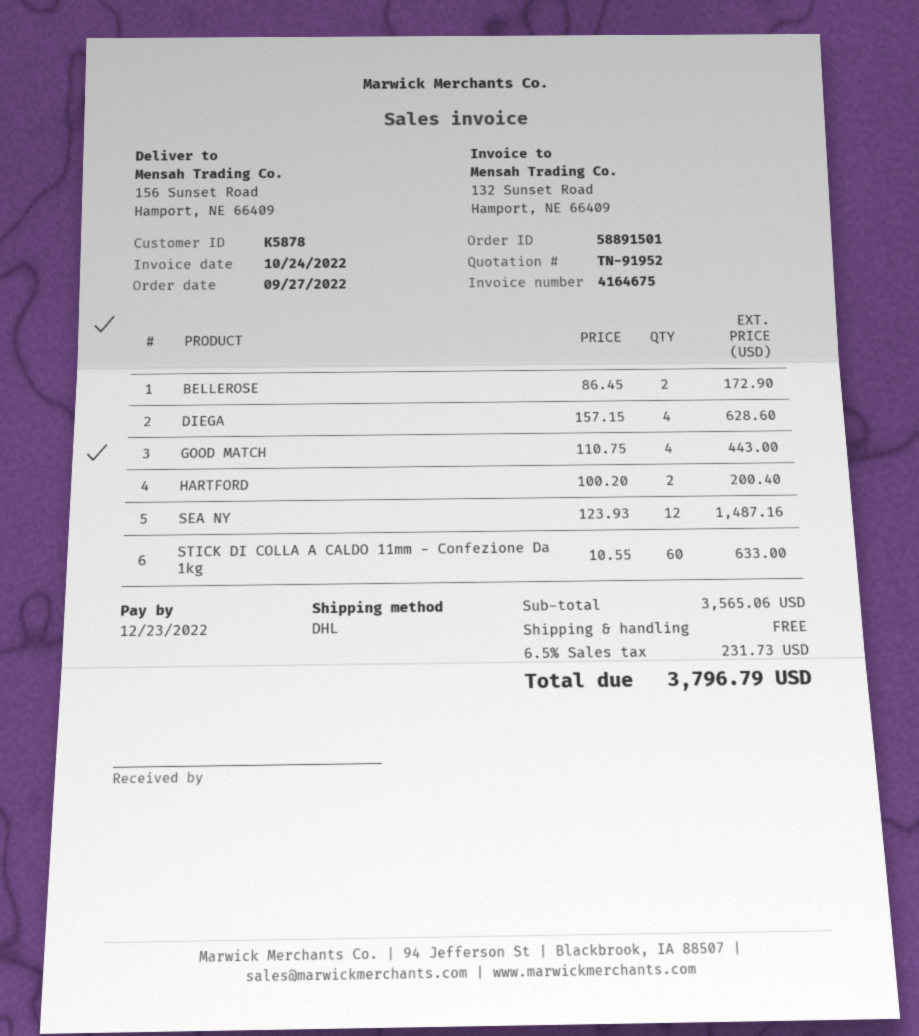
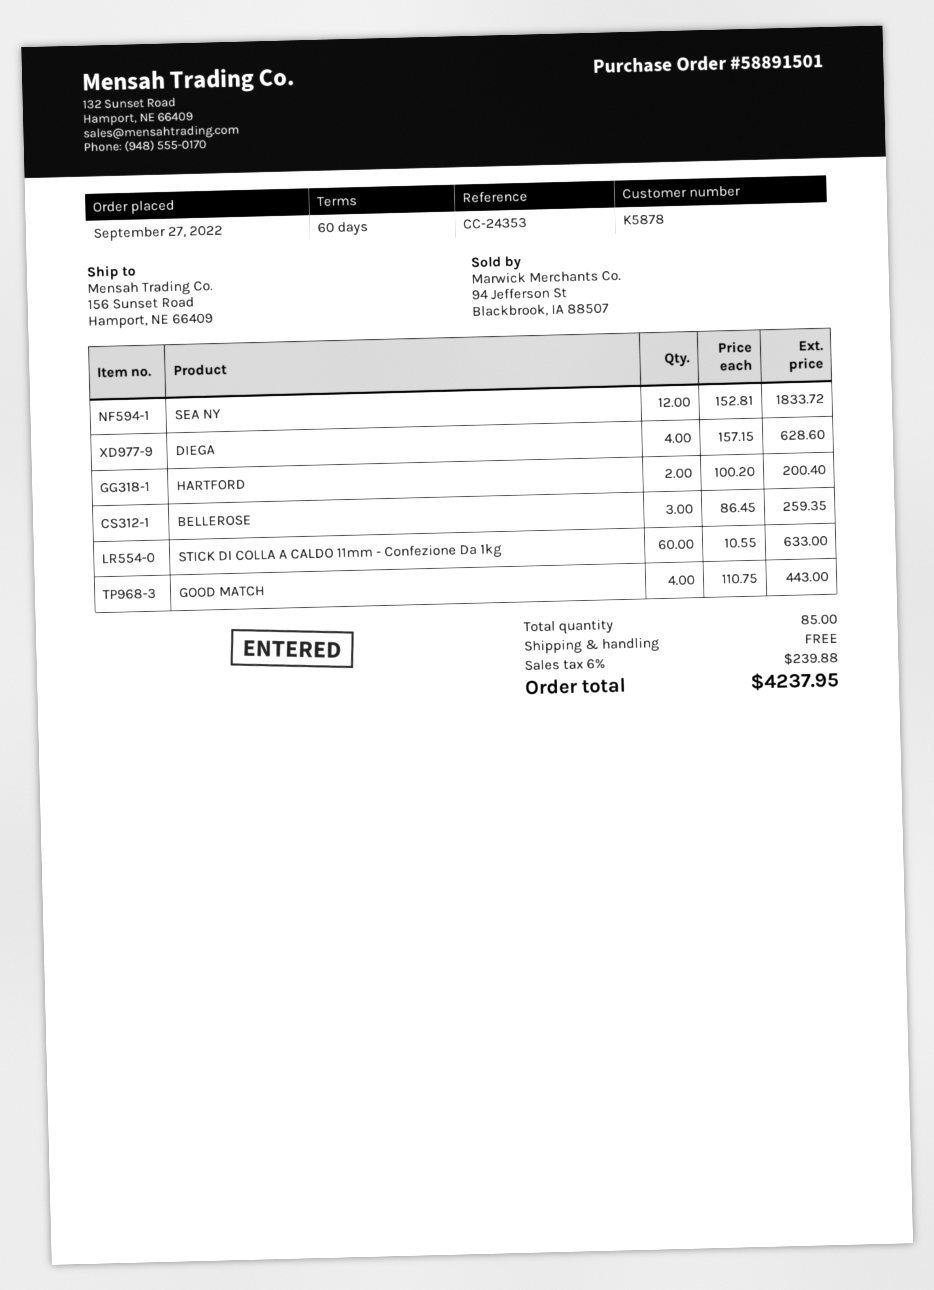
BELLEROSE: 2 x 86.45 = 172.90 -> 3 x 86.45 = 259.35
SEA NY: 12 x 123.93 = 1487.16 -> 12 x 152.81 = 1833.72
tax: 6.5% = 231.73 -> 6% = 239.88
total: 3796.79 -> 4237.95

